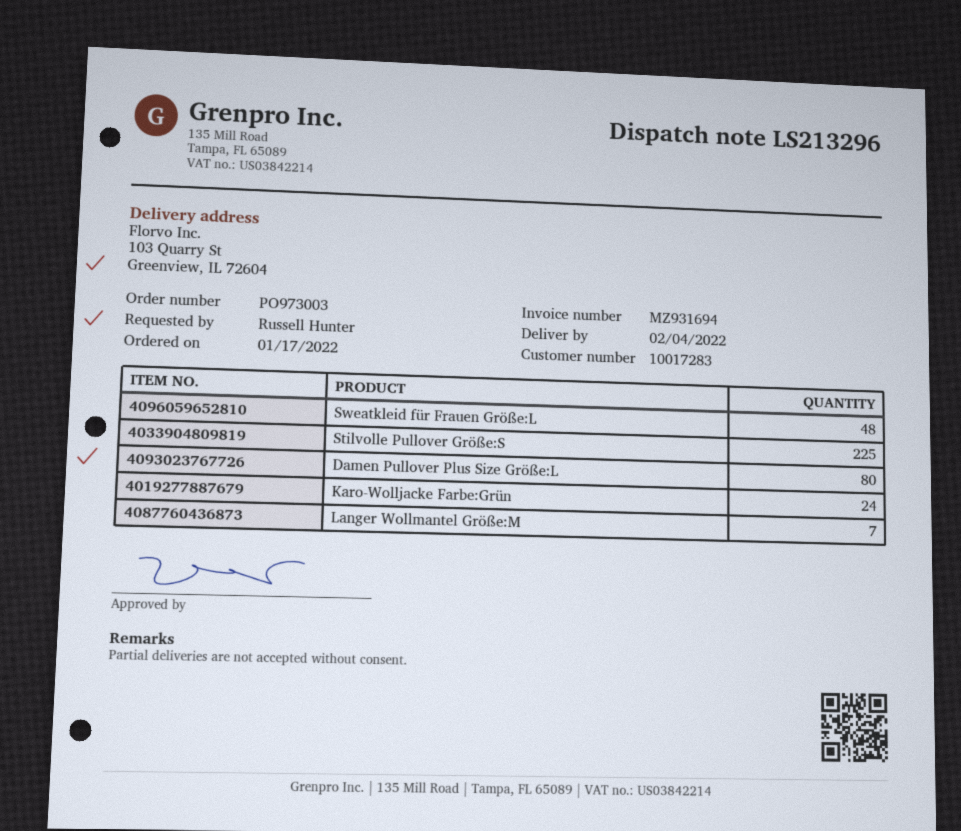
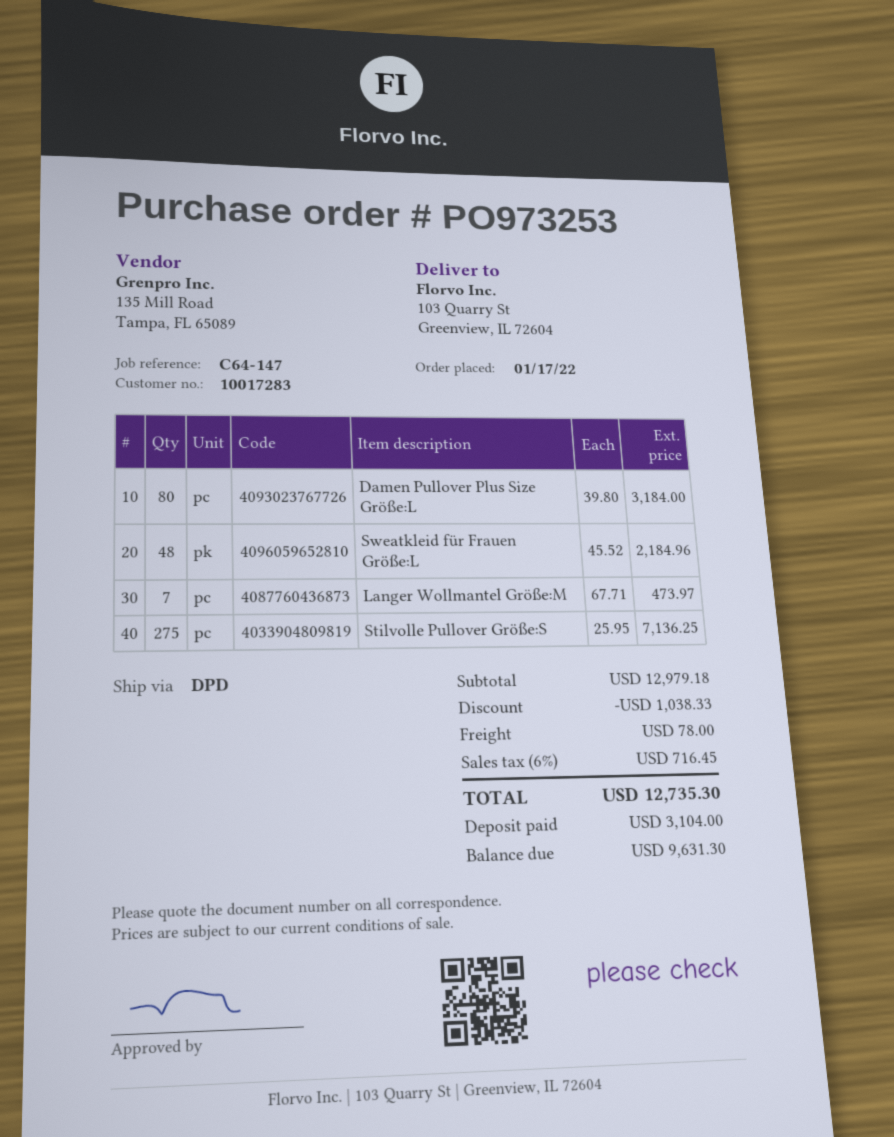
order number: PO973003 -> PO973253
Stilvolle Pullover Größe:S: 225 -> 275
Karo-Wolljacke Farbe:Grün: 24 -> none

